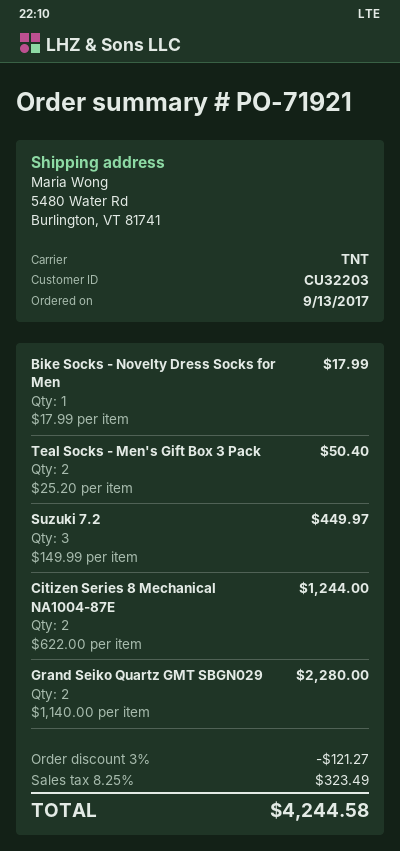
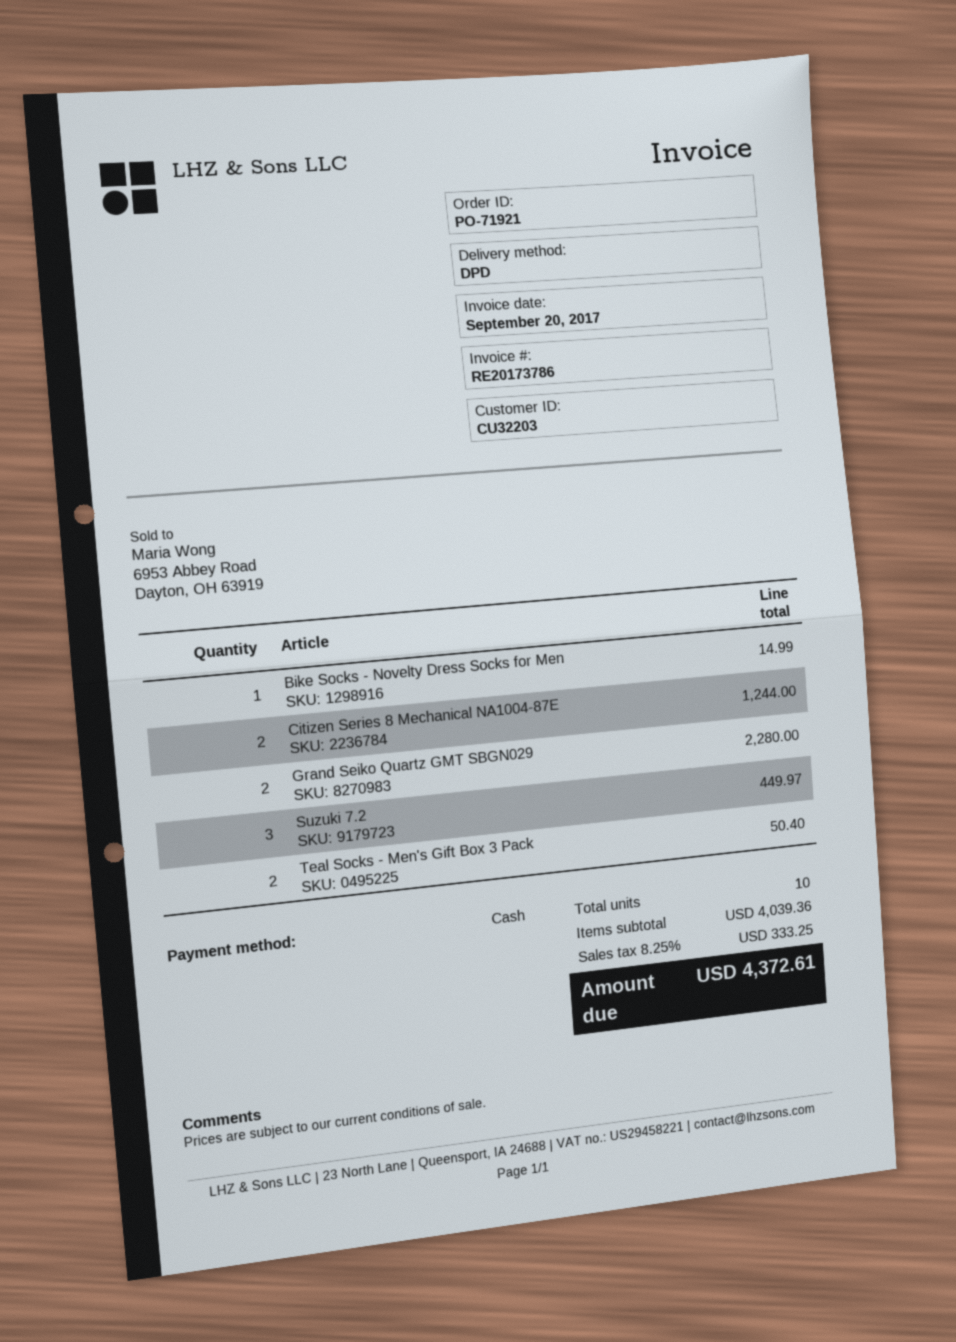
shipping method: TNT -> DPD
Bike Socks - Novelty Dress Socks for Men: 1 for 17.99 -> 1 for 14.99
discount: 3% = 121.27 -> none
tax: 8.25% = 323.49 -> 8.25% = 333.25
total: 4244.58 -> 4372.61

